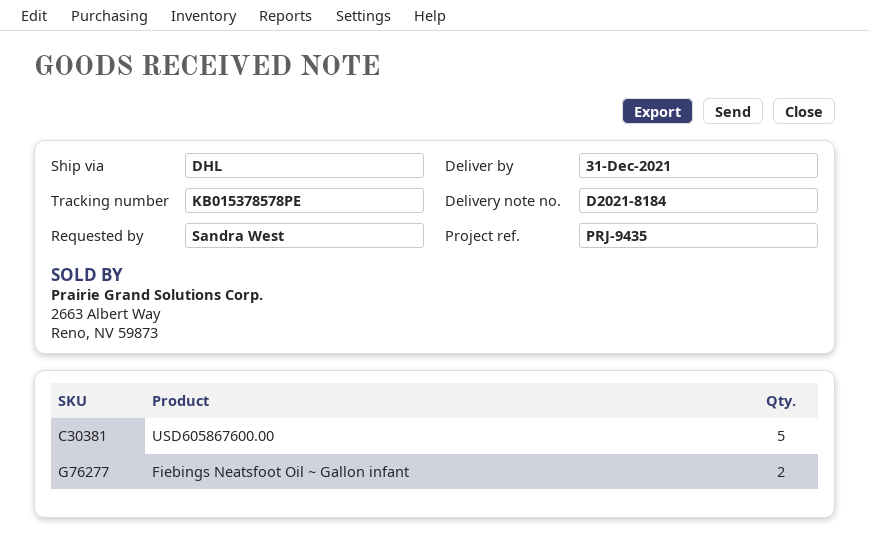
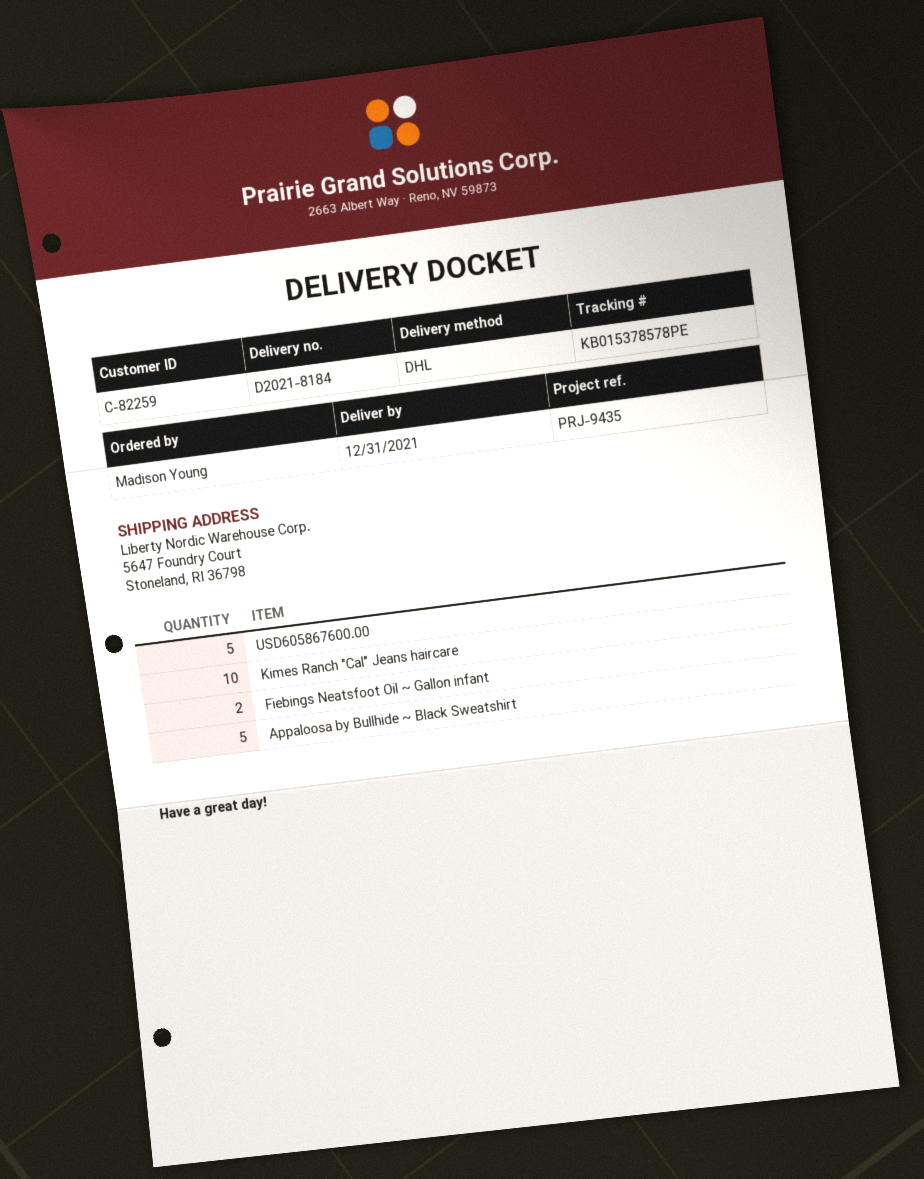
ordered by: Sandra West -> Madison Young
Kimes Ranch "Cal" Jeans haircare: none -> 10
Appaloosa by Bullhide ~ Black Sweatshirt: none -> 5

